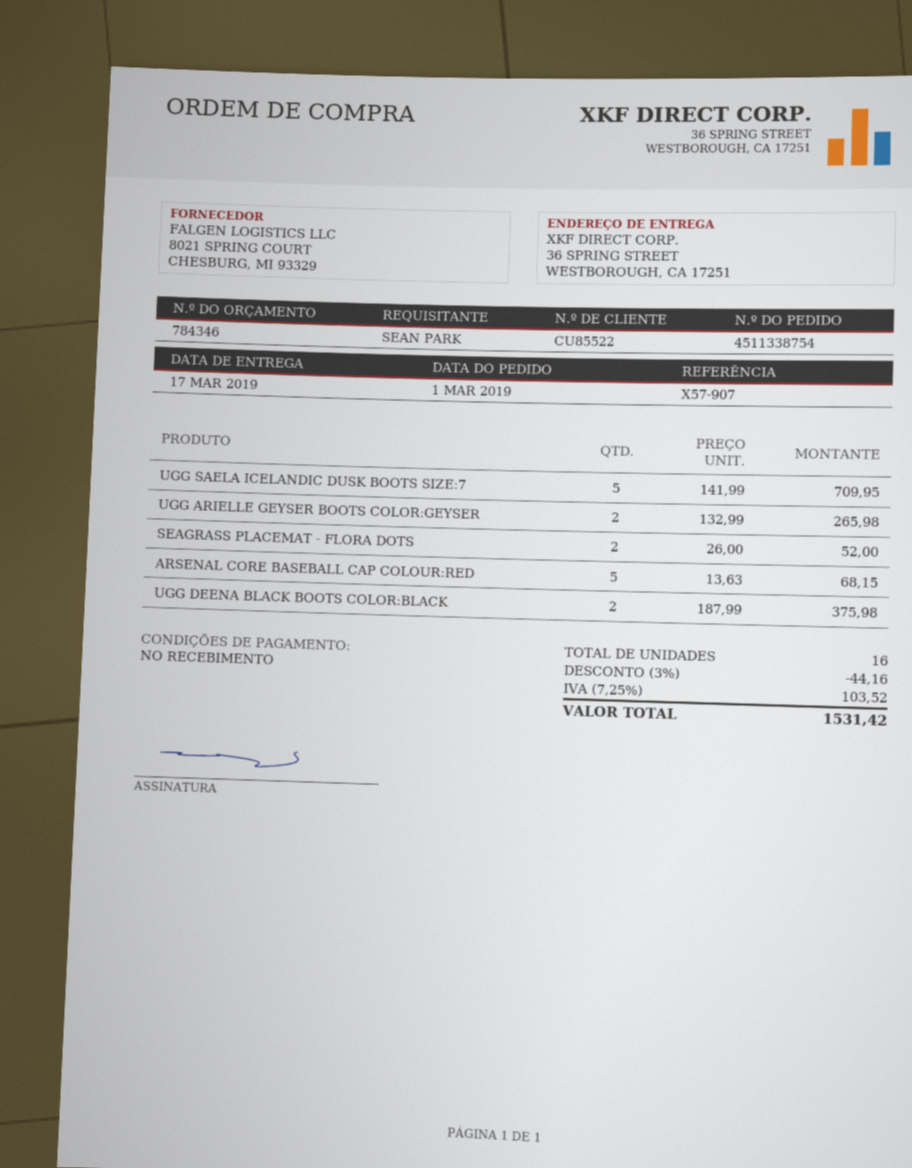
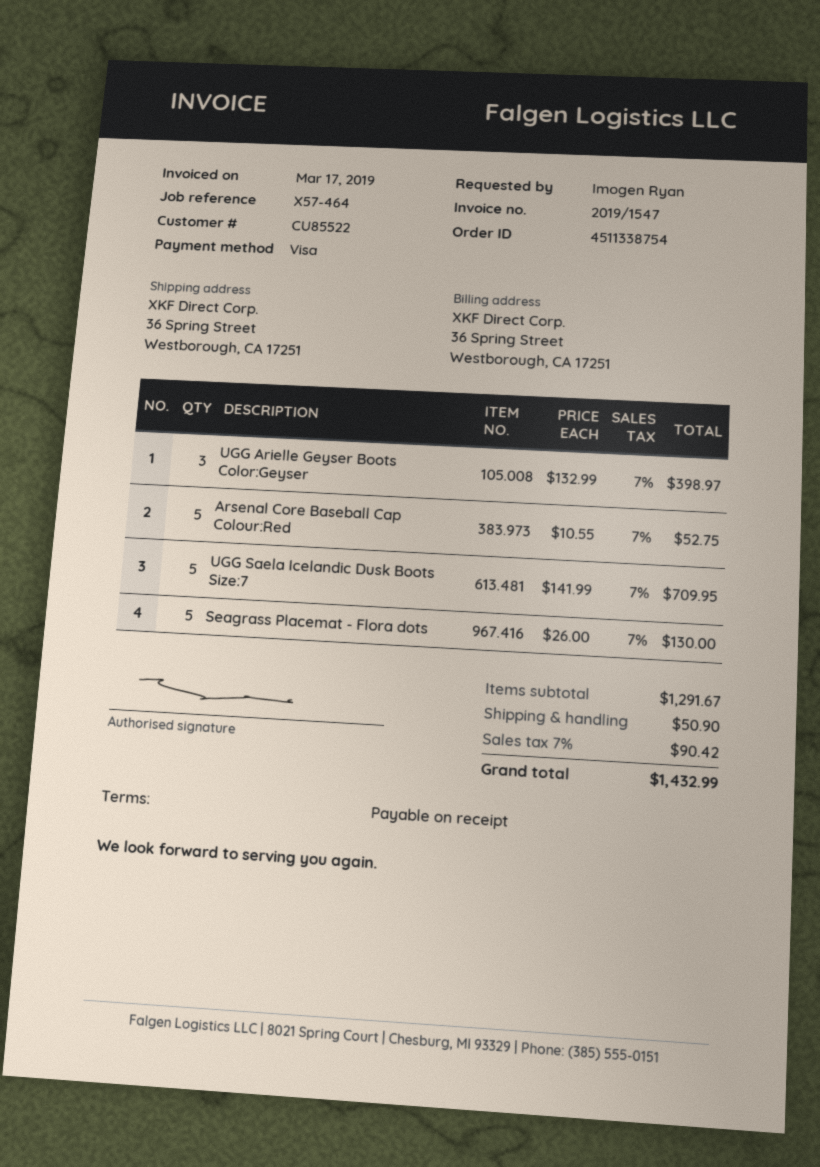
reference: X57-907 -> X57-464
ordered by: SEAN PARK -> Imogen Ryan
UGG ARIELLE GEYSER BOOTS COLOR:GEYSER: 2 x 132.99 = 265.98 -> 3 x 132.99 = 398.97
SEAGRASS PLACEMAT - FLORA DOTS: 2 x 26.00 = 52.00 -> 5 x 26.00 = 130.00
ARSENAL CORE BASEBALL CAP COLOUR:RED: 5 x 13.63 = 68.15 -> 5 x 10.55 = 52.75
UGG DEENA BLACK BOOTS COLOR:BLACK: 2 x 187.99 = 375.98 -> none
discount: 3% = 44.16 -> none
shipping: none -> 50.90
tax: 7.25% = 103.52 -> 7% = 90.42
total: 1531.42 -> 1432.99

